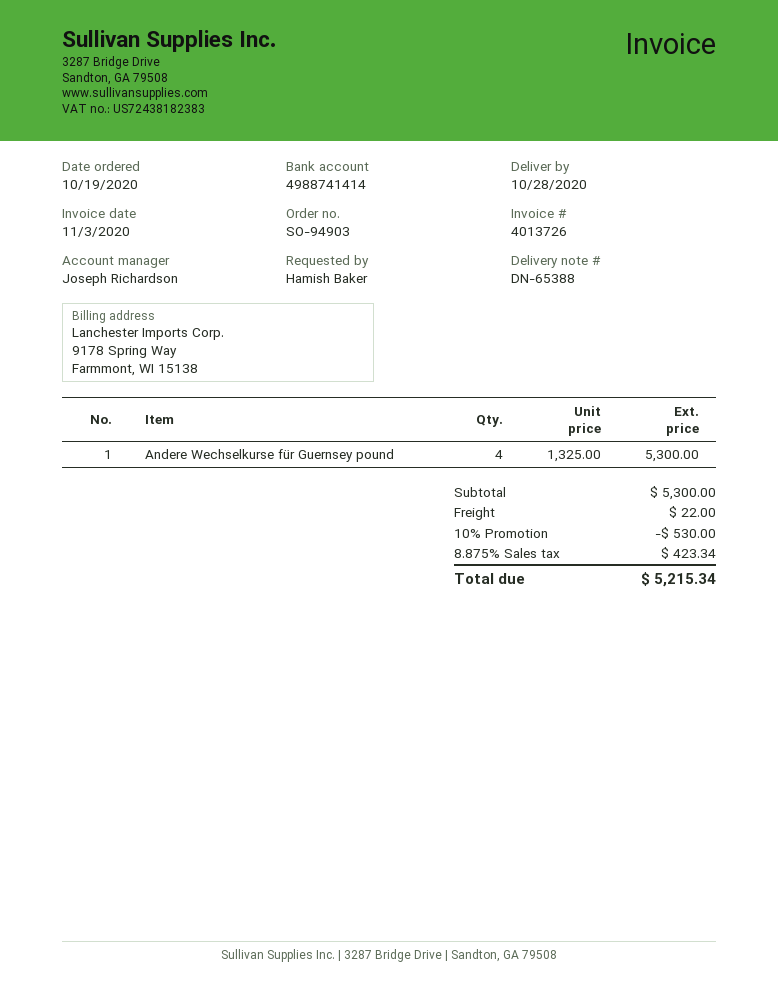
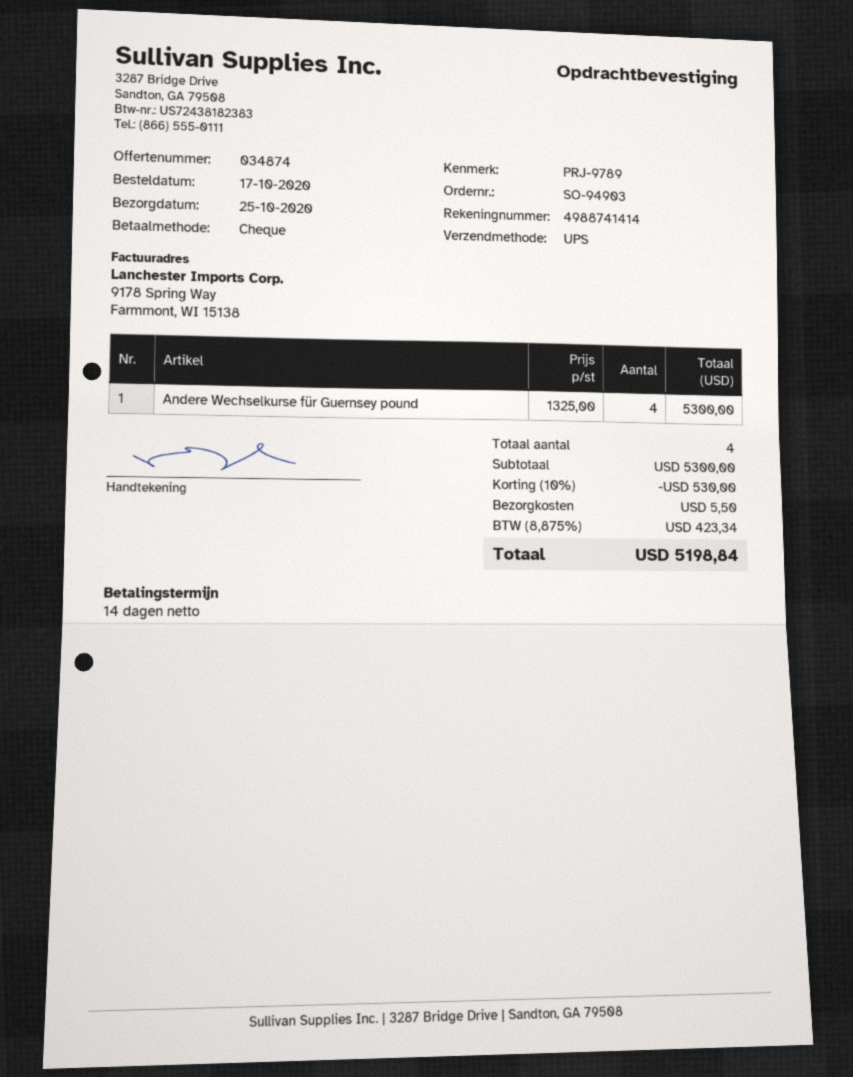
order date: 2020-10-19 -> 2020-10-17
delivery date: 2020-10-28 -> 2020-10-25
shipping: 22.00 -> 5.50
total: 5215.34 -> 5198.84

